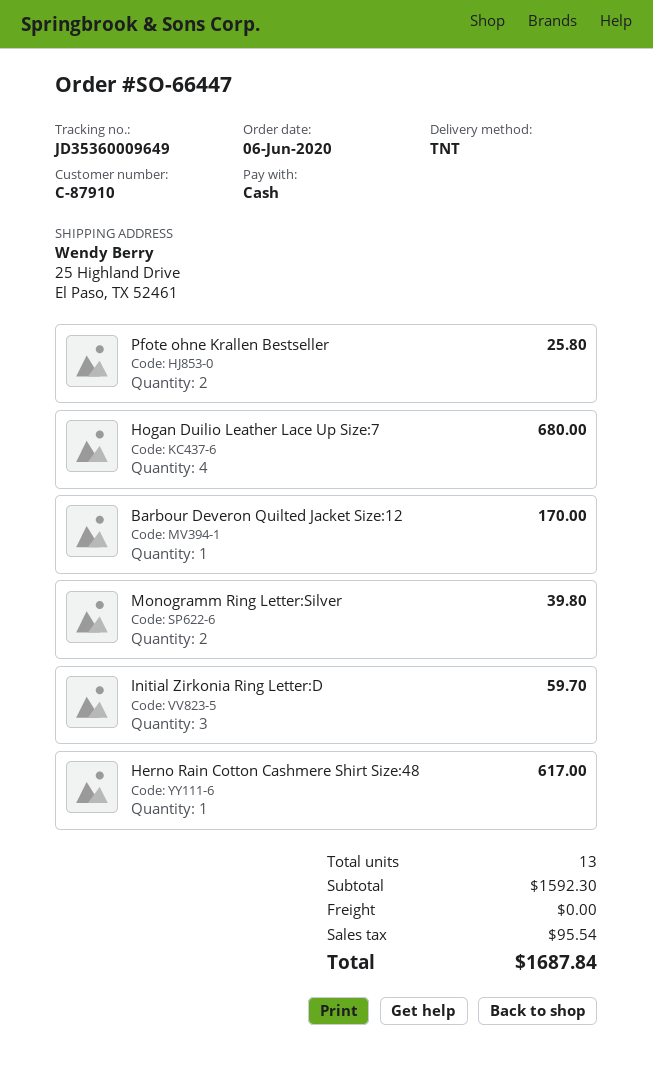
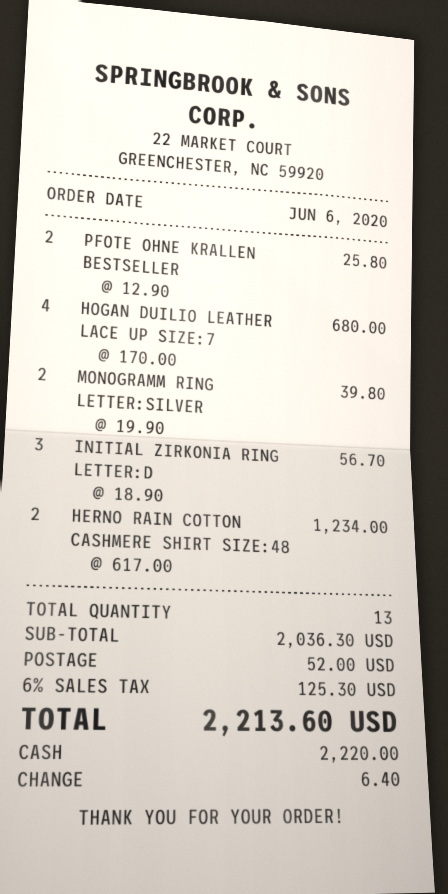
Barbour Deveron Quilted Jacket Size:12: 1 for 170.00 -> none
Initial Zirkonia Ring Letter:D: 3 for 59.70 -> 3 for 56.70
Herno Rain Cotton Cashmere Shirt Size:48: 1 for 617.00 -> 2 for 1234.00
subtotal: 1592.30 -> 2036.30
shipping: 0.00 -> 52.00
tax: 95.54 -> 125.30
total: 1687.84 -> 2213.60

